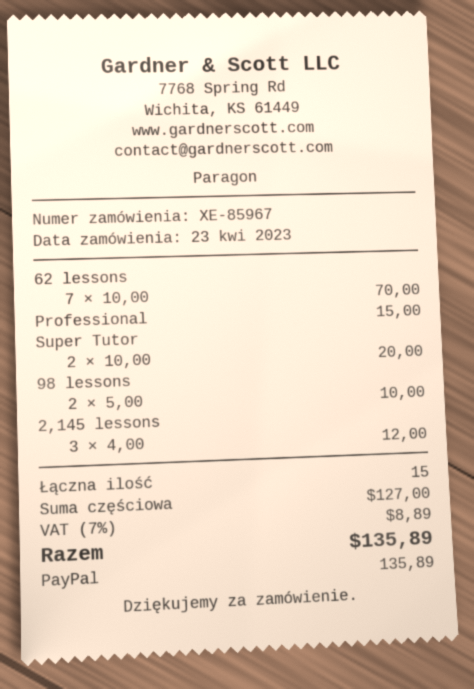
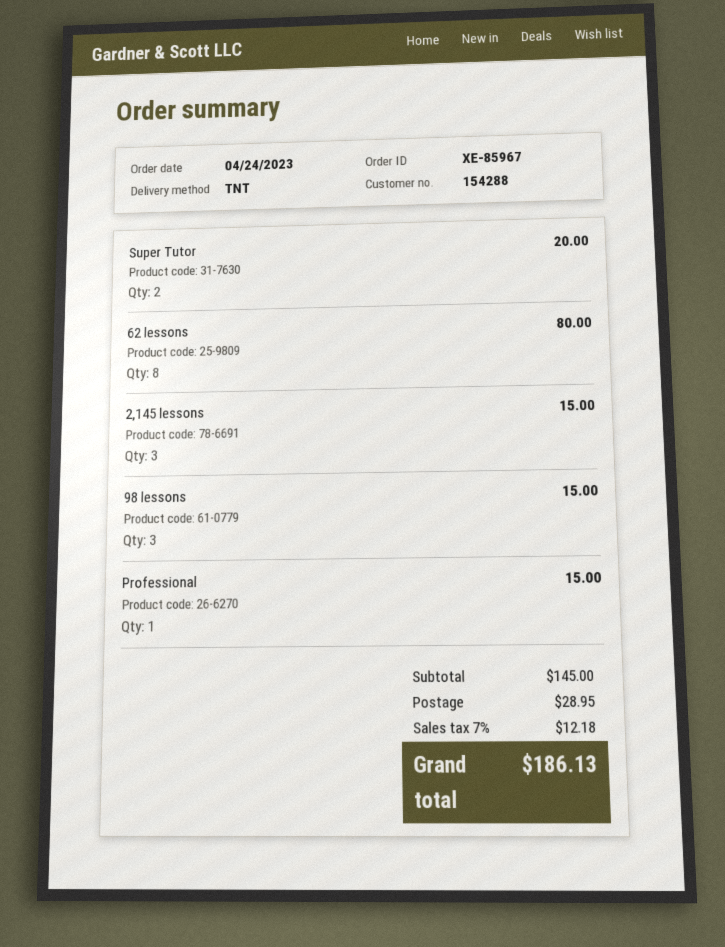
order date: 2023-04-23 -> 2023-04-24
62 lessons: 7 for 70.00 -> 8 for 80.00
98 lessons: 2 for 10.00 -> 3 for 15.00
2,145 lessons: 3 for 12.00 -> 3 for 15.00
subtotal: 127.00 -> 145.00
shipping: none -> 28.95
tax: 7% = 8.89 -> 7% = 12.18
total: 135.89 -> 186.13

